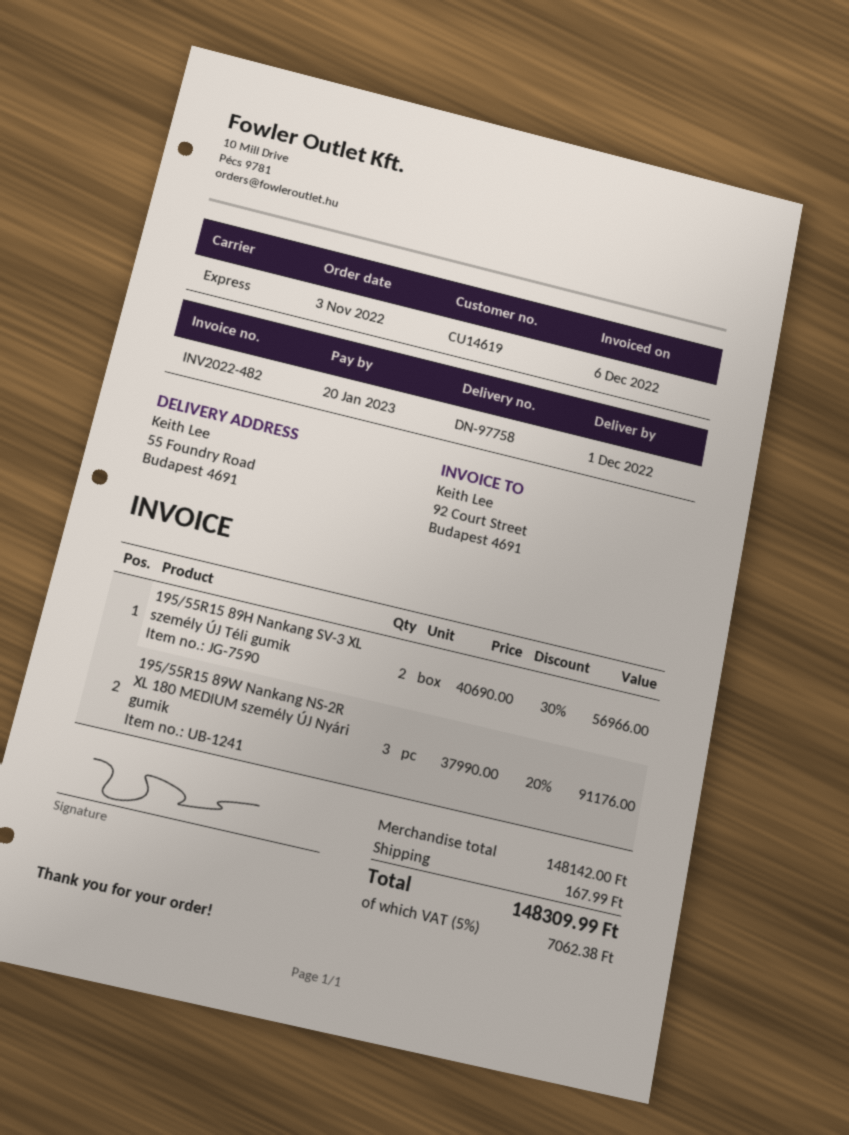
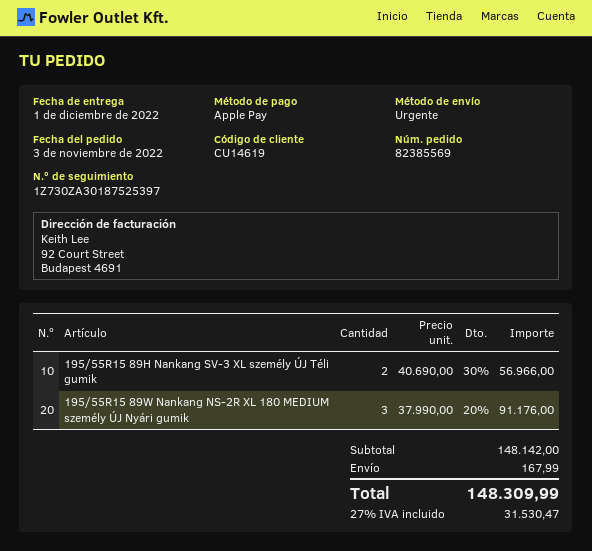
tax: 5% = 7062.38 -> 27% = 31530.47

